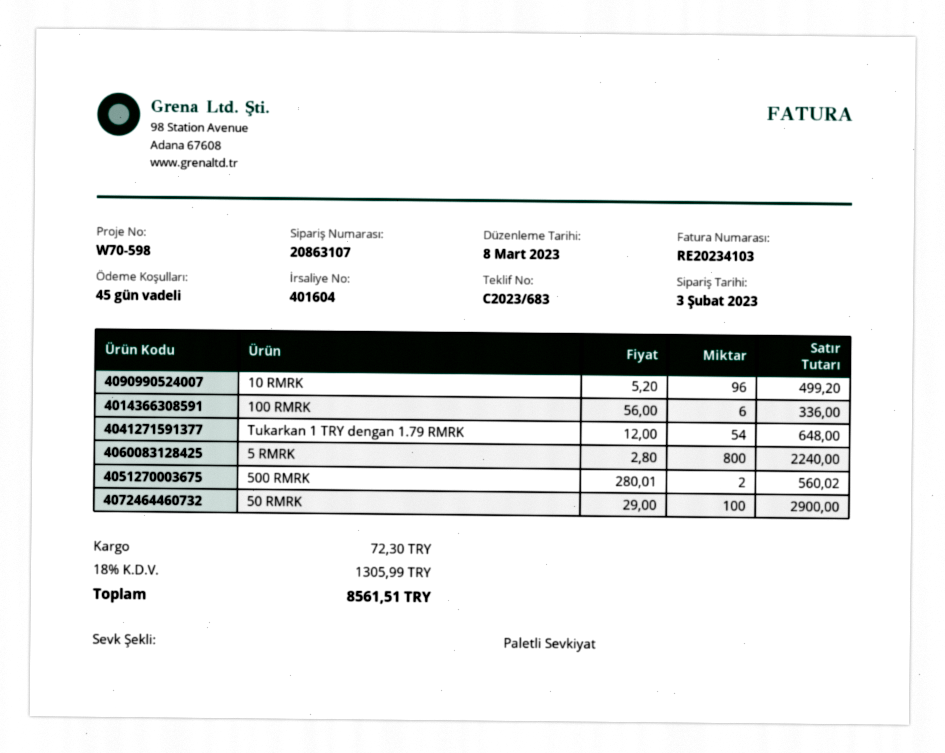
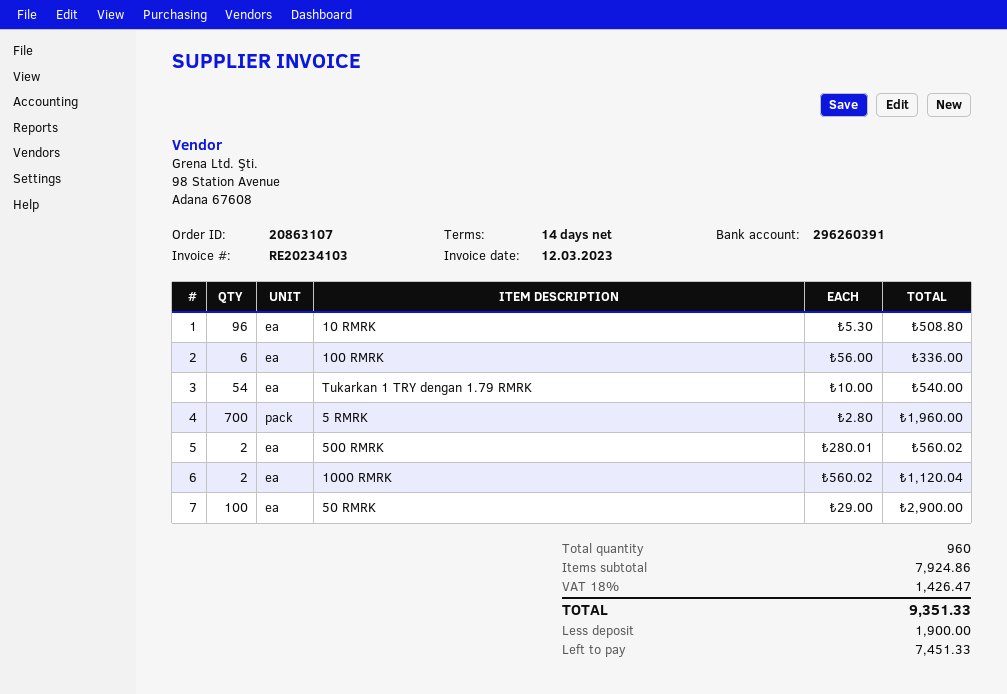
invoice date: 2023-03-08 -> 2023-03-12
payment terms: 45 days -> 14 days
10 RMRK: 96 x 5.20 = 499.20 -> 96 x 5.30 = 508.80
Tukarkan 1 TRY dengan 1.79 RMRK: 54 x 12.00 = 648.00 -> 54 x 10.00 = 540.00
5 RMRK: 800 x 2.80 = 2240.00 -> 700 x 2.80 = 1960.00
1000 RMRK: none -> 2 x 560.02 = 1120.04
shipping: 72.30 -> none
tax: 18% = 1305.99 -> 18% = 1426.47
total: 8561.51 -> 9351.33

